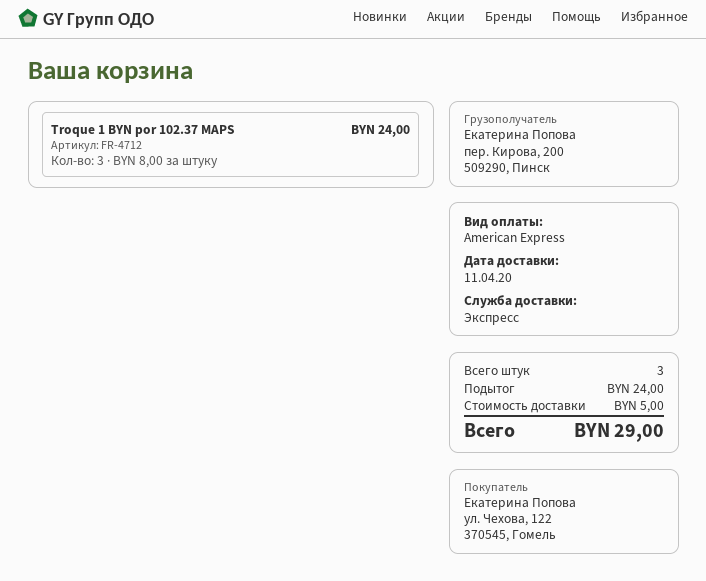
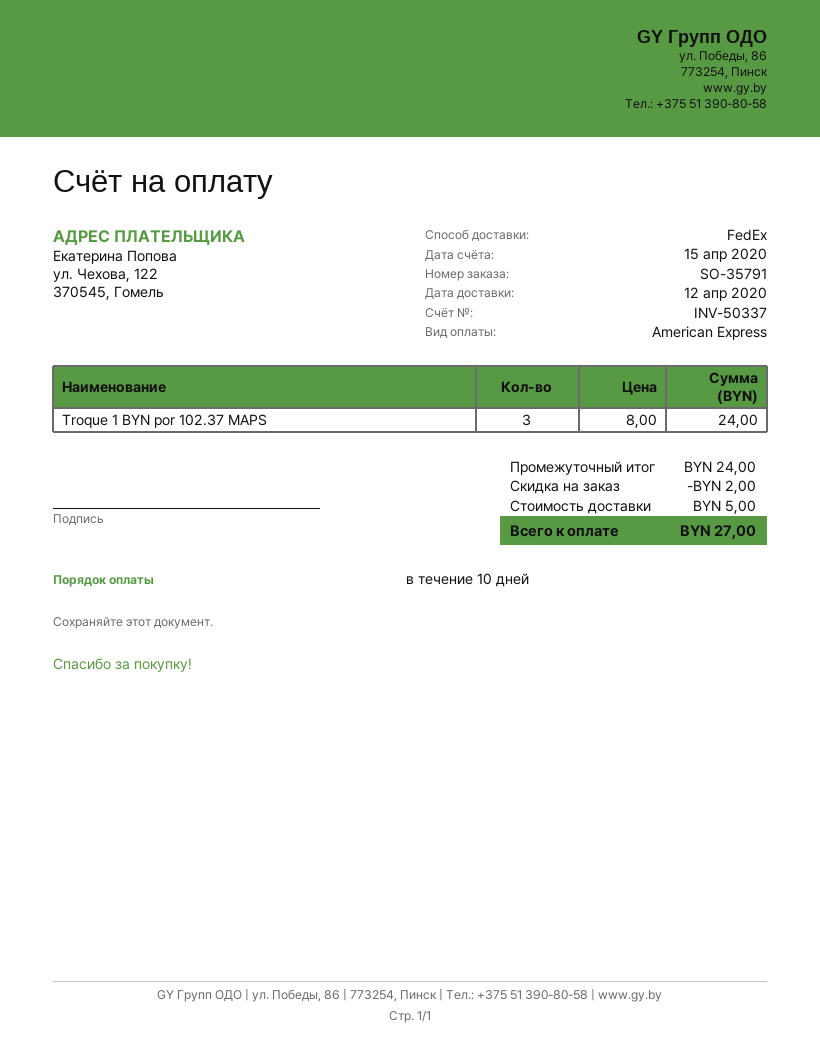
delivery date: 2020-04-11 -> 2020-04-12
shipping method: express -> FedEx
discount: none -> 2.00
total: 29.00 -> 27.00

